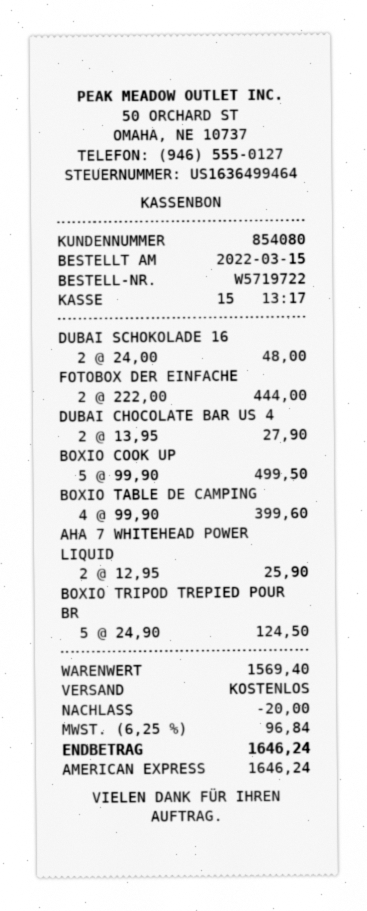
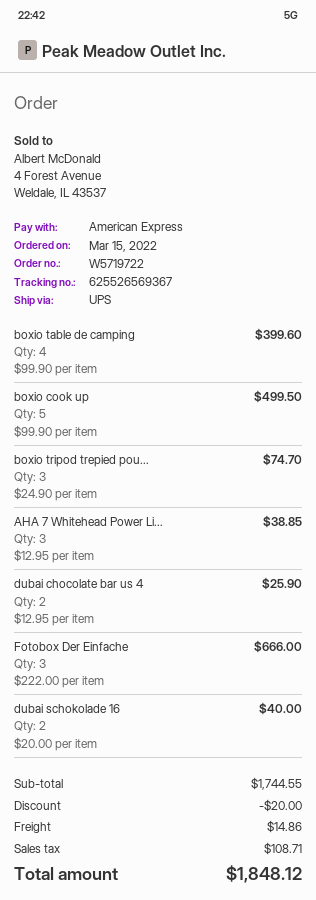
DUBAI SCHOKOLADE 16: 2 x 24.00 = 48.00 -> 2 x 20.00 = 40.00
FOTOBOX DER EINFACHE: 2 x 222.00 = 444.00 -> 3 x 222.00 = 666.00
DUBAI CHOCOLATE BAR US 4: 2 x 13.95 = 27.90 -> 2 x 12.95 = 25.90
AHA 7 WHITEHEAD POWER LIQUID: 2 x 12.95 = 25.90 -> 3 x 12.95 = 38.85
BOXIO TRIPOD TREPIED POUR BR: 5 x 24.90 = 124.50 -> 3 x 24.90 = 74.70
subtotal: 1569.40 -> 1744.55
shipping: 0.00 -> 14.86
tax: 96.84 -> 108.71
total: 1646.24 -> 1848.12

